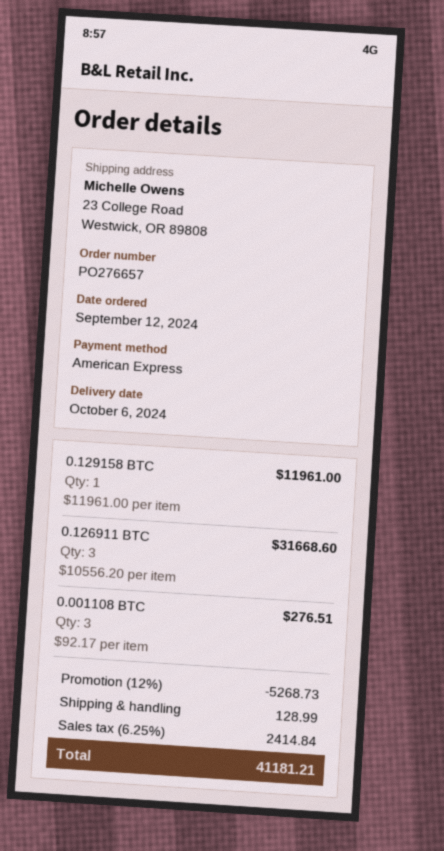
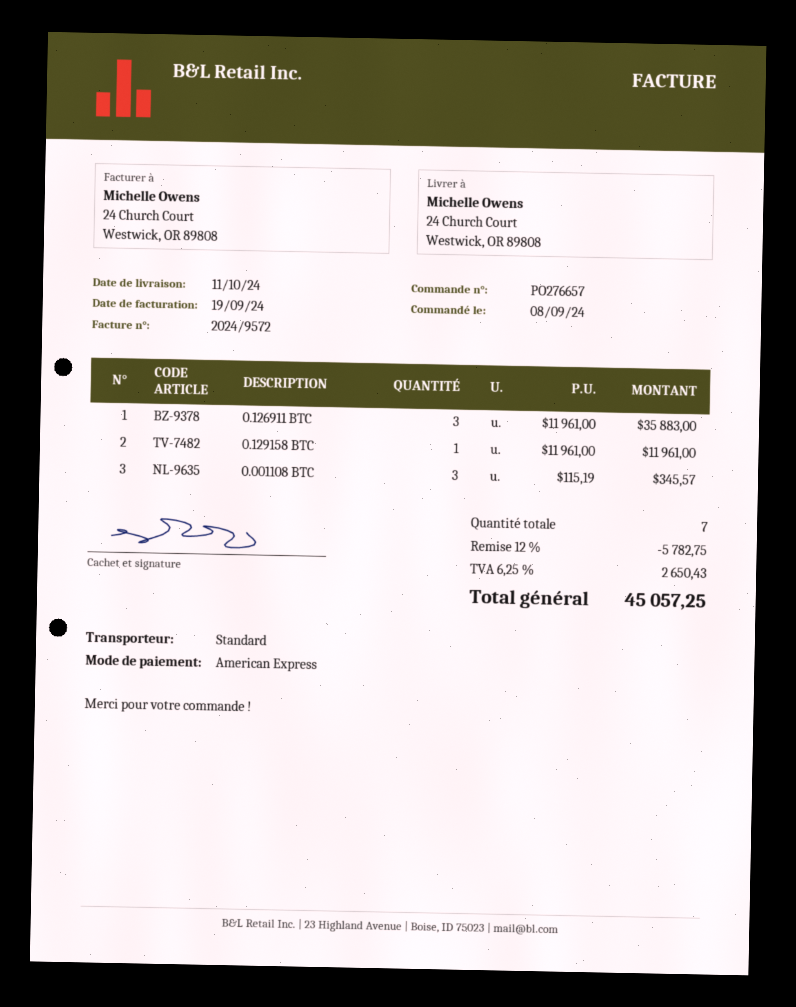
order date: 2024-09-12 -> 2024-09-08
delivery date: 2024-10-06 -> 2024-10-11
ship to: 23 College Road, Westwick, OR 89808 -> 24 Church Court, Westwick, OR 89808
0.126911 BTC: 3 x 10556.20 = 31668.60 -> 3 x 11961.00 = 35883.00
0.001108 BTC: 3 x 92.17 = 276.51 -> 3 x 115.19 = 345.57
discount: 12% = 5268.73 -> 12% = 5782.75
shipping: 128.99 -> none
tax: 6.25% = 2414.84 -> 6.25% = 2650.43
total: 41181.21 -> 45057.25

